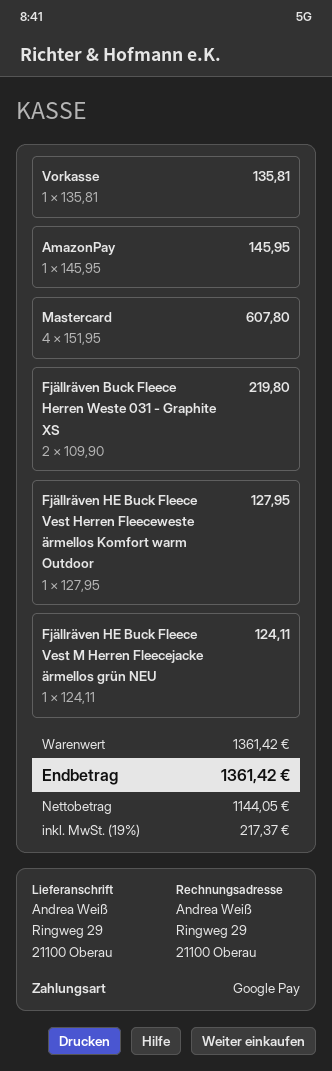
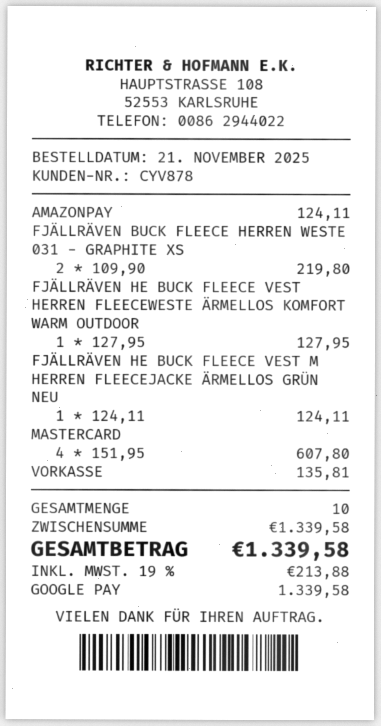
AmazonPay: 1 x 145.95 = 145.95 -> 1 x 124.11 = 124.11
subtotal: 1361.42 -> 1339.58
tax: 19% = 217.37 -> 19% = 213.88
total: 1361.42 -> 1339.58

